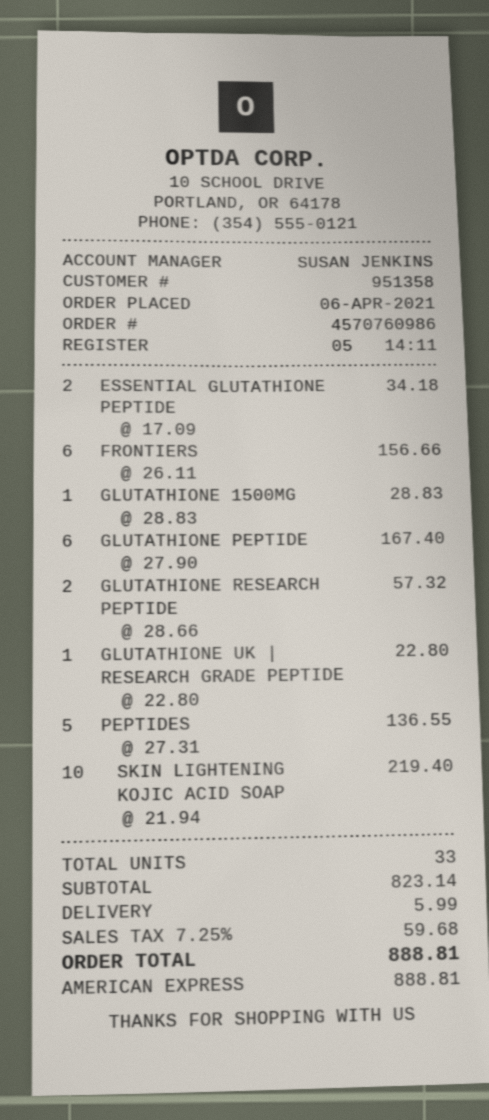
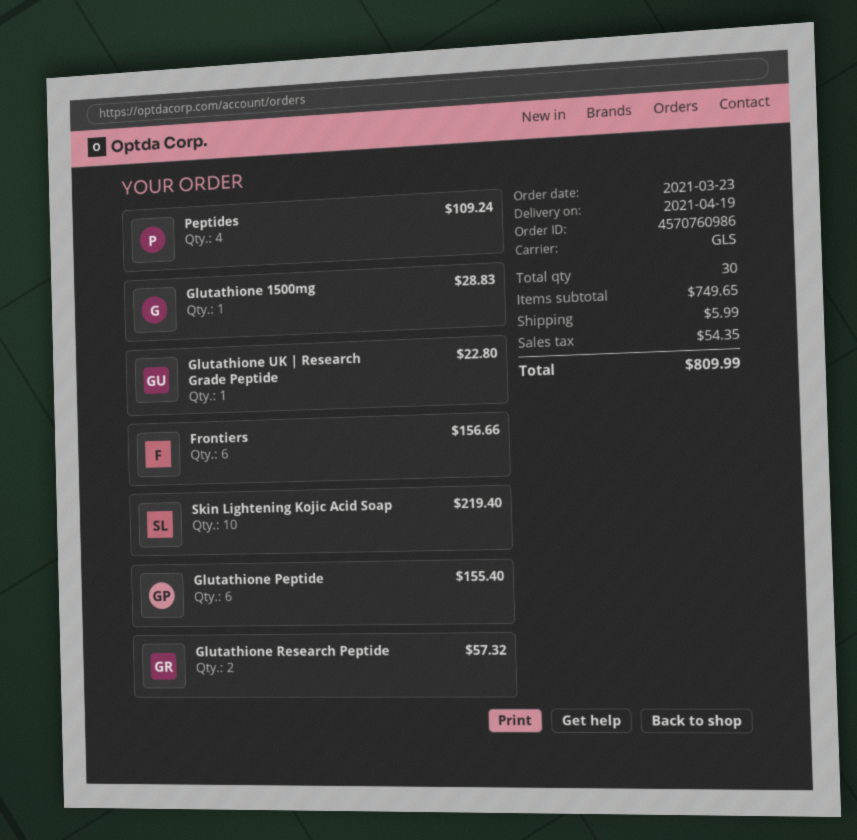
order date: 2021-04-06 -> 2021-03-23
ESSENTIAL GLUTATHIONE PEPTIDE: 2 for 34.18 -> none
GLUTATHIONE PEPTIDE: 6 for 167.40 -> 6 for 155.40
PEPTIDES: 5 for 136.55 -> 4 for 109.24
total quantity: 33 -> 30
subtotal: 823.14 -> 749.65
tax: 59.68 -> 54.35
total: 888.81 -> 809.99

